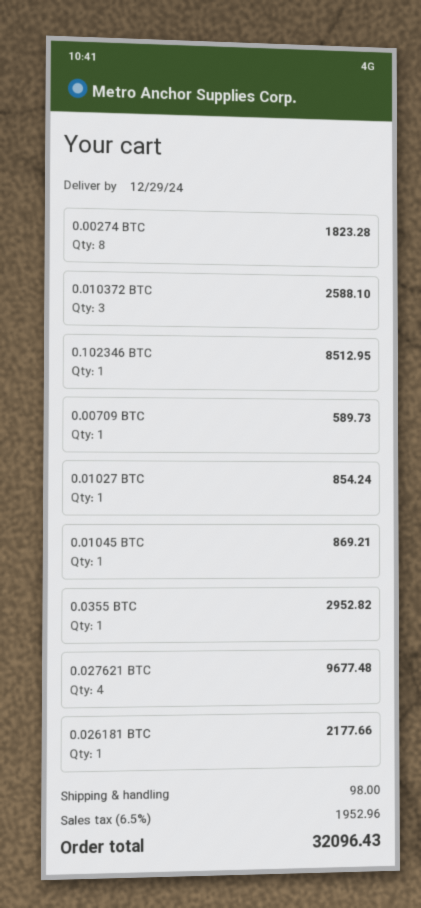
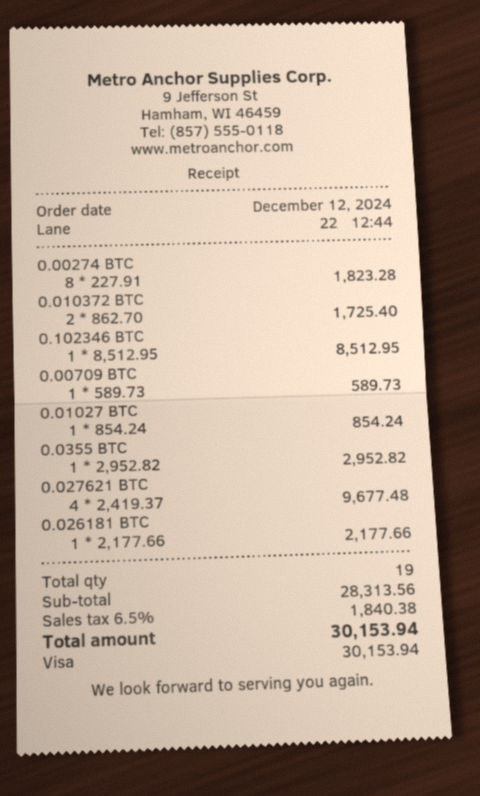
0.010372 BTC: 3 for 2588.10 -> 2 for 1725.40
0.01045 BTC: 1 for 869.21 -> none
shipping: 98.00 -> none
tax: 6.5% = 1952.96 -> 6.5% = 1840.38
total: 32096.43 -> 30153.94

